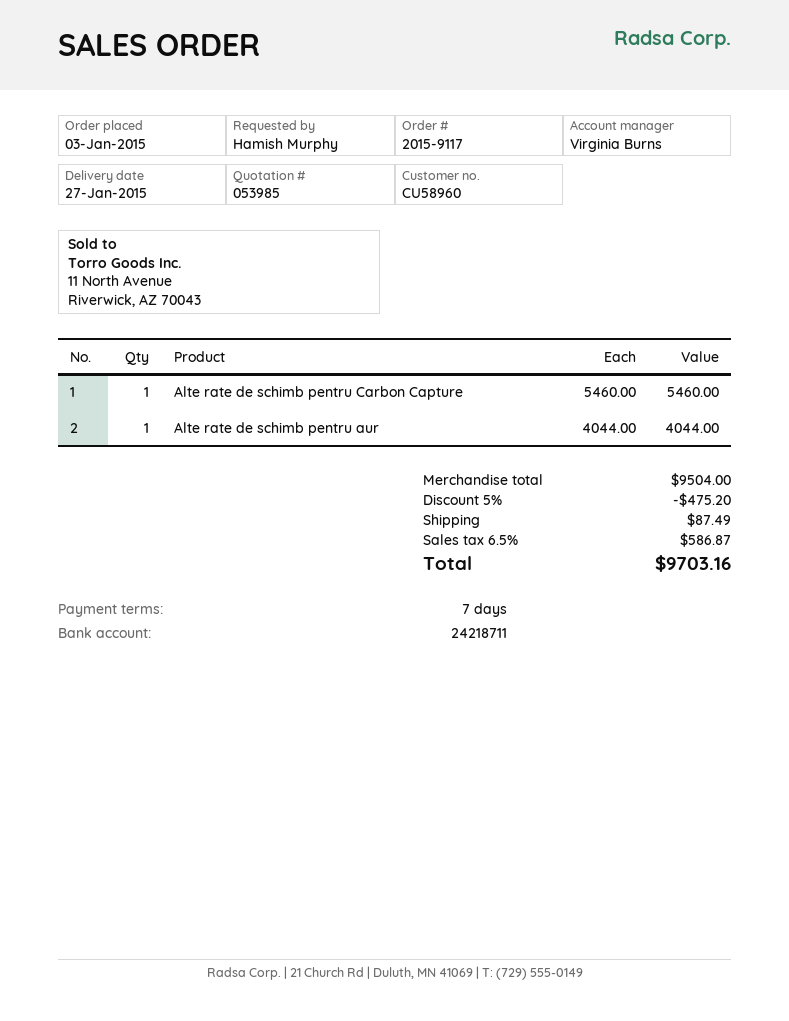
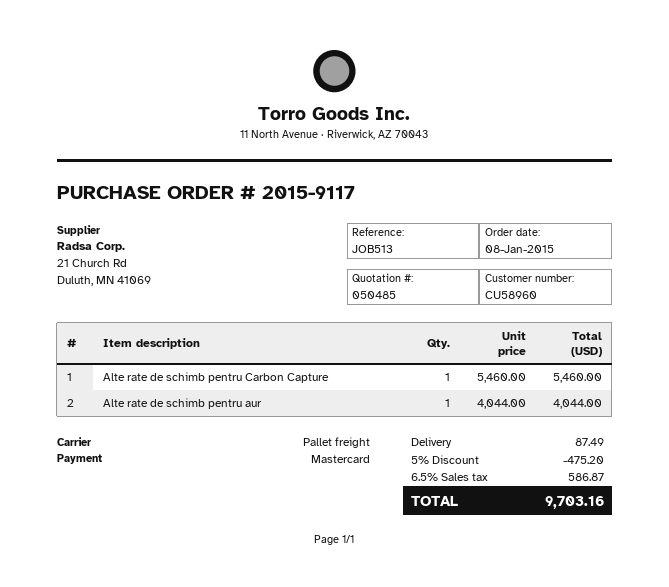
quote number: 053985 -> 050485
order date: 2015-01-03 -> 2015-01-08

